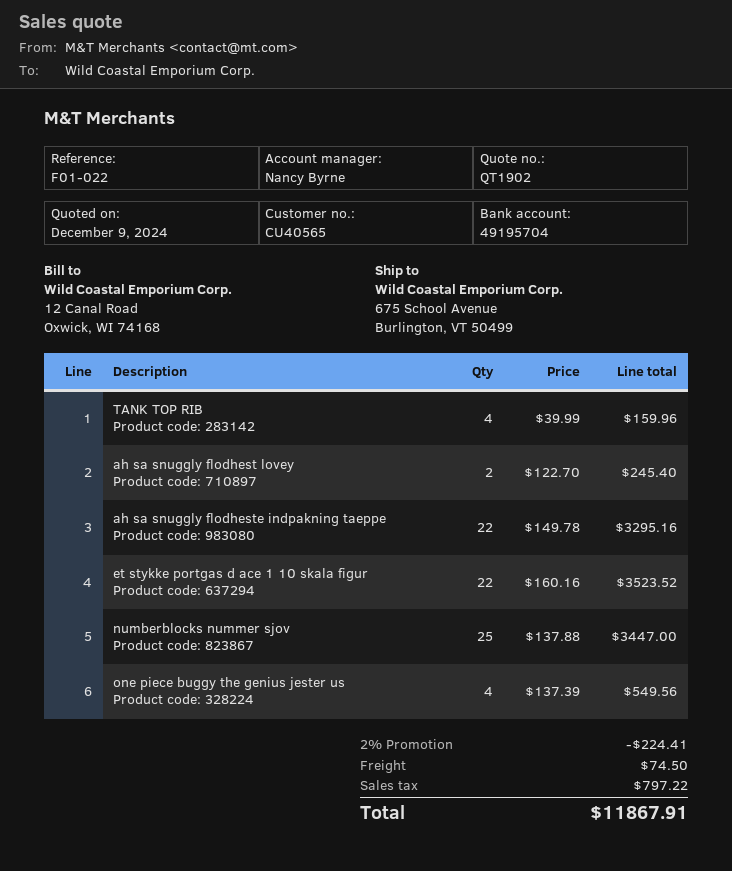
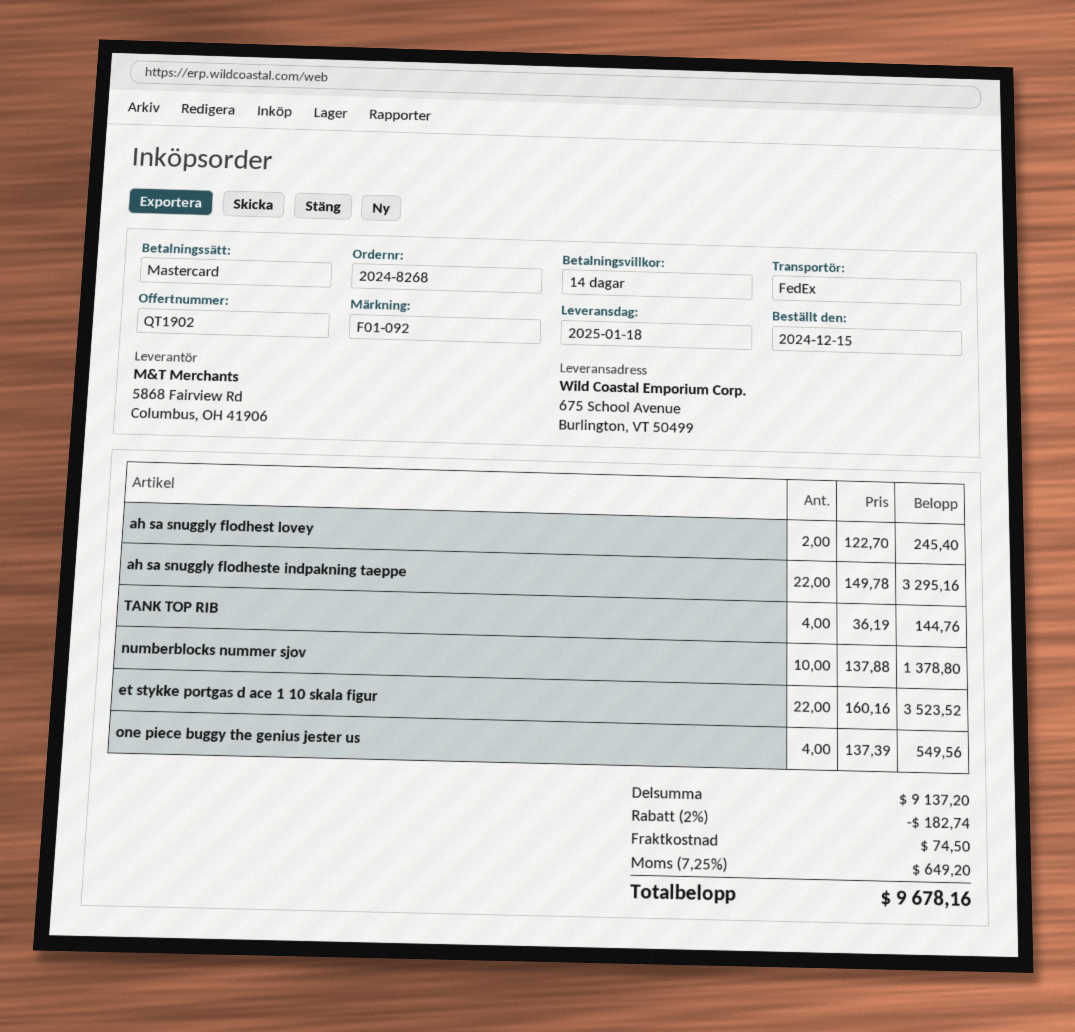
reference: F01-022 -> F01-092
TANK TOP RIB: 4 x 39.99 = 159.96 -> 4 x 36.19 = 144.76
numberblocks nummer sjov: 25 x 137.88 = 3447.00 -> 10 x 137.88 = 1378.80
discount: 2% = 224.41 -> 2% = 182.74
tax: 797.22 -> 649.20
total: 11867.91 -> 9678.16

